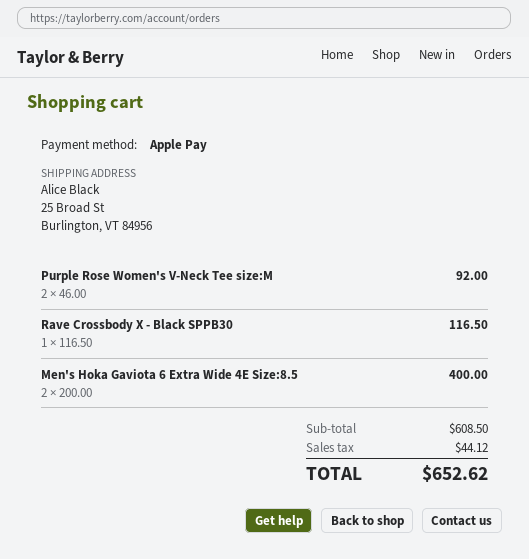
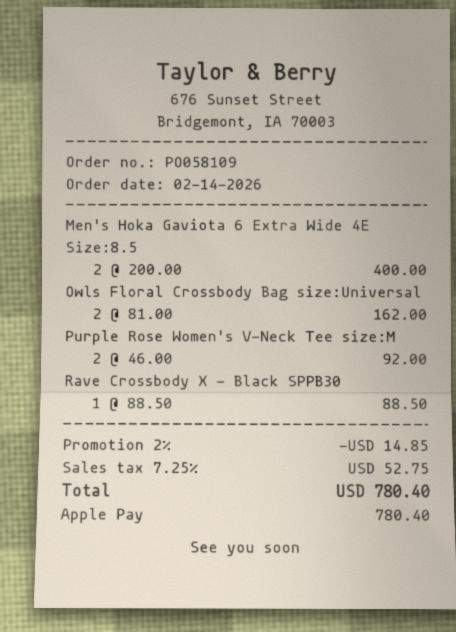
Rave Crossbody X - Black SPPB30: 1 x 116.50 = 116.50 -> 1 x 88.50 = 88.50
Owls Floral Crossbody Bag size:Universal: none -> 2 x 81.00 = 162.00
discount: none -> 2% = 14.85
tax: 44.12 -> 52.75
total: 652.62 -> 780.40

